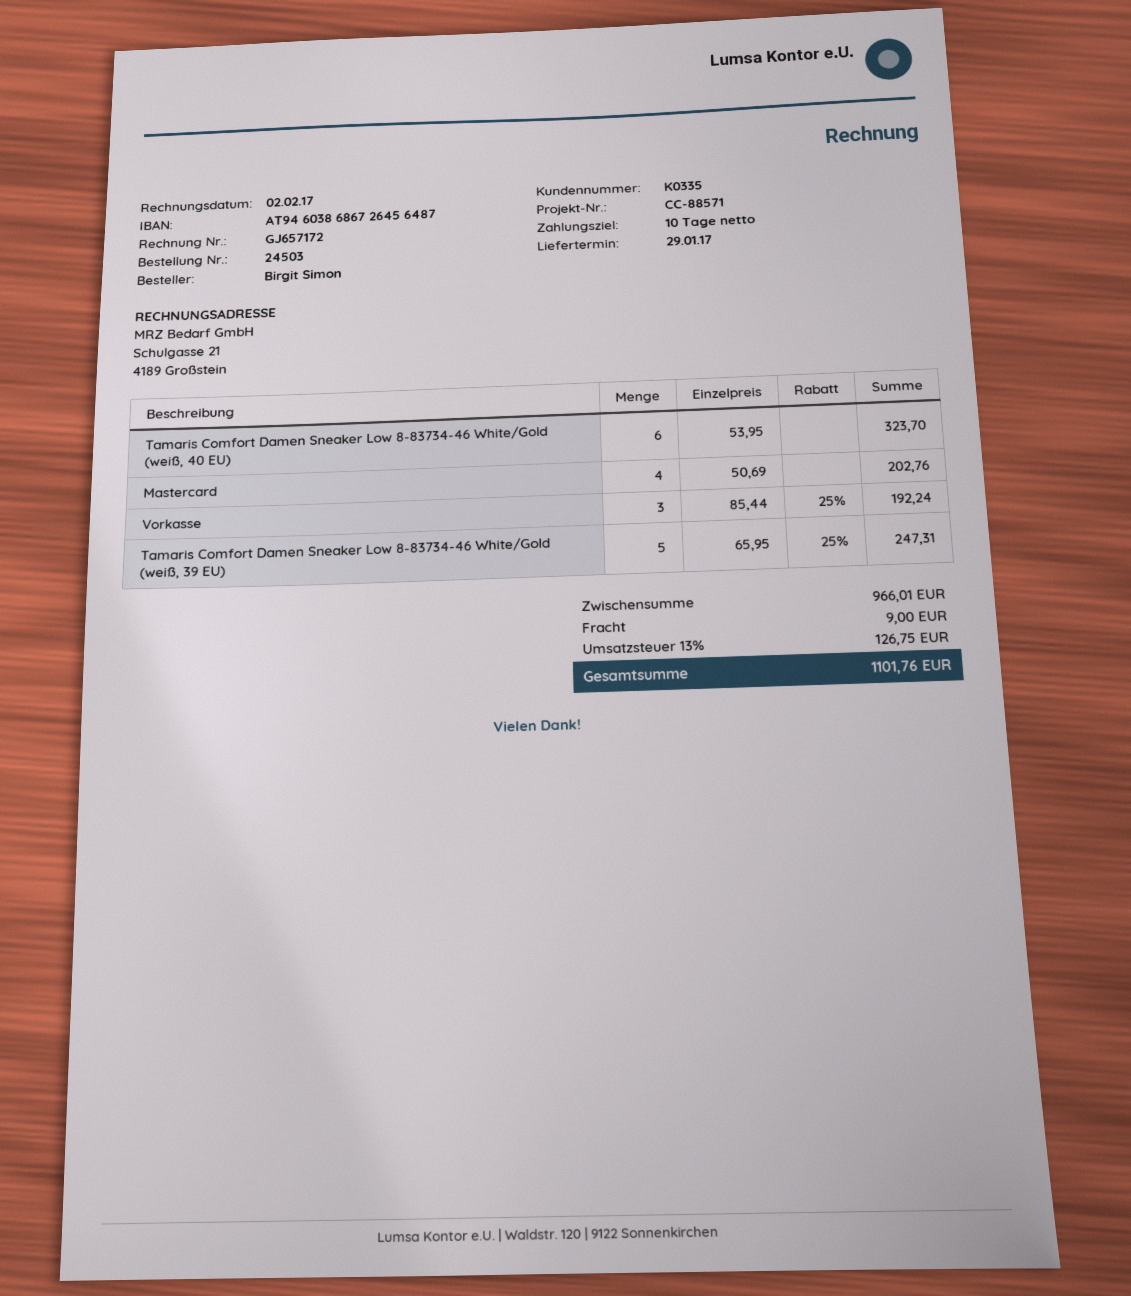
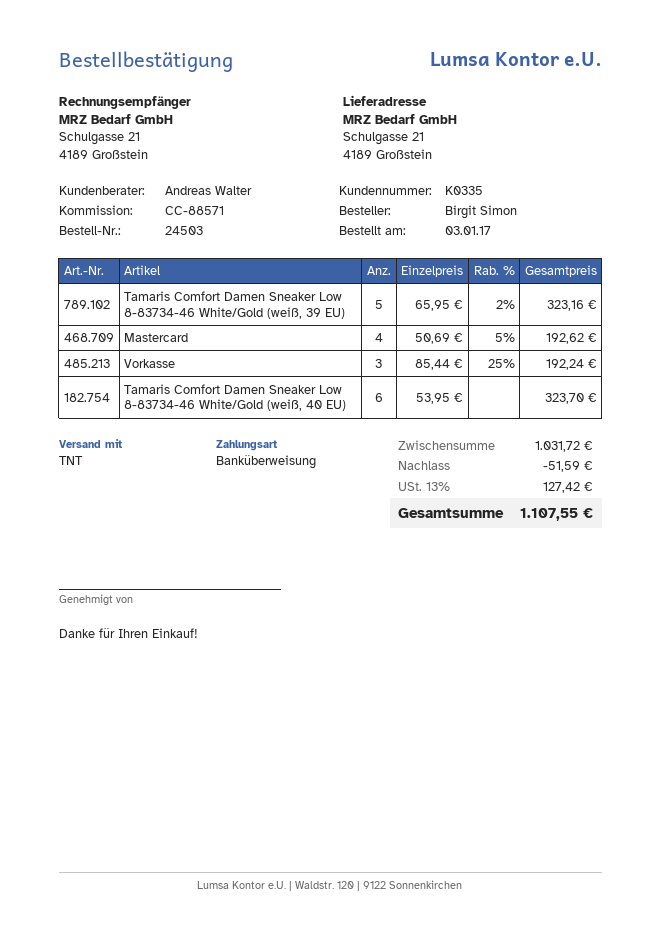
Mastercard: 4 x 50.69 = 202.76 -> 4 x 50.69 - 5% = 192.62
Tamaris Comfort Damen Sneaker Low 8-83734-46 White/Gold (weiß, 39 EU): 5 x 65.95 - 25% = 247.31 -> 5 x 65.95 - 2% = 323.16
subtotal: 966.01 -> 1031.72
discount: none -> 51.59
shipping: 9.00 -> none
tax: 13% = 126.75 -> 13% = 127.42
total: 1101.76 -> 1107.55

